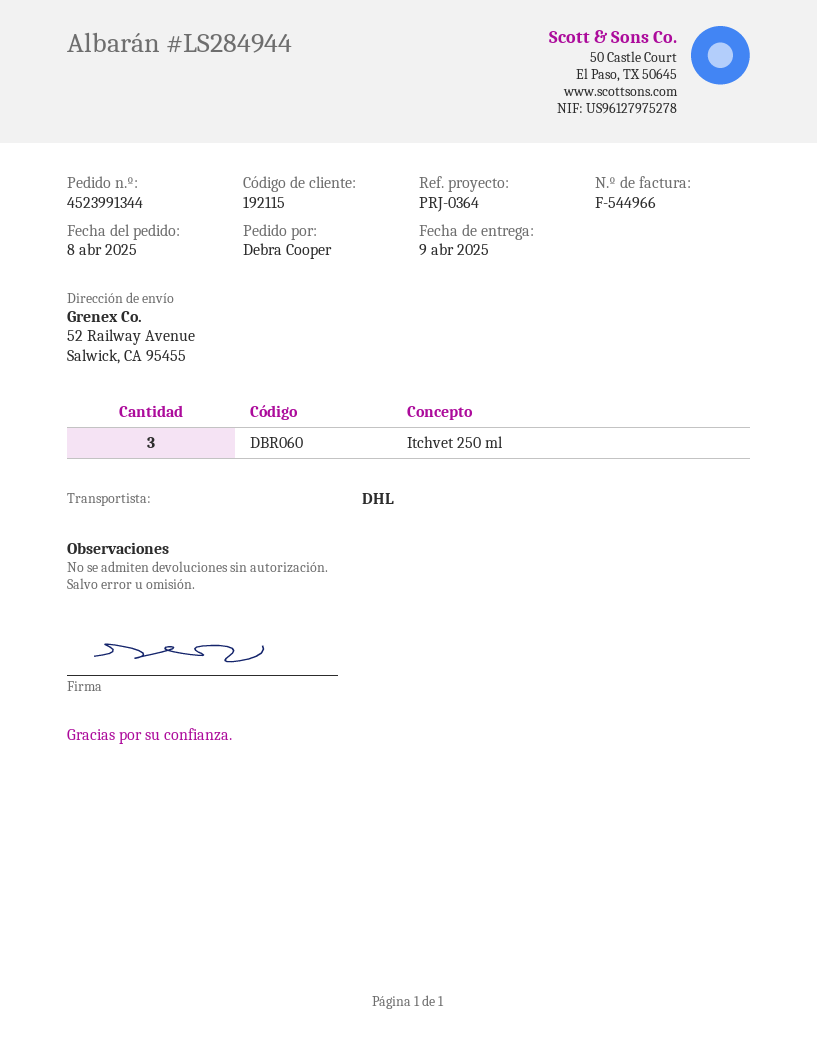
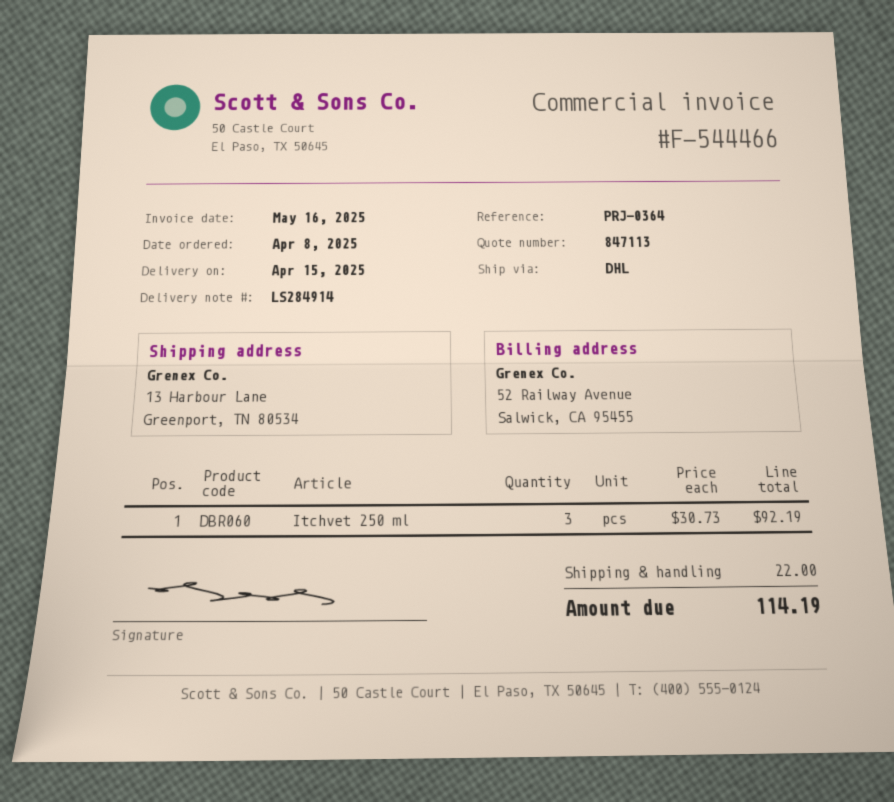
delivery note number: LS284944 -> LS284914
delivery date: 2025-04-09 -> 2025-04-15
invoice number: F-544966 -> F-544466
ship to: 52 Railway Avenue, Salwick, CA 95455 -> 13 Harbour Lane, Greenport, TN 80534

